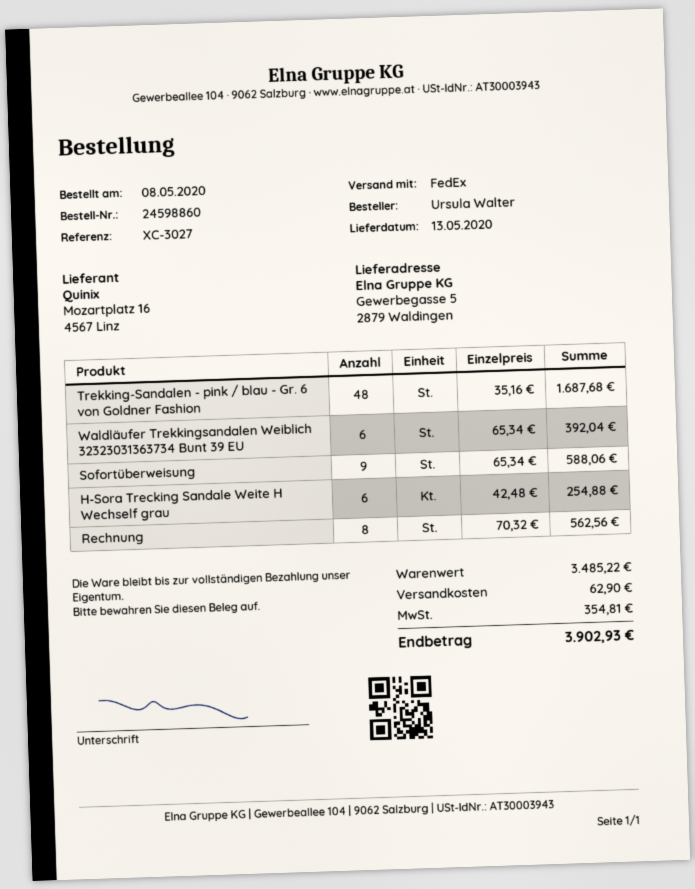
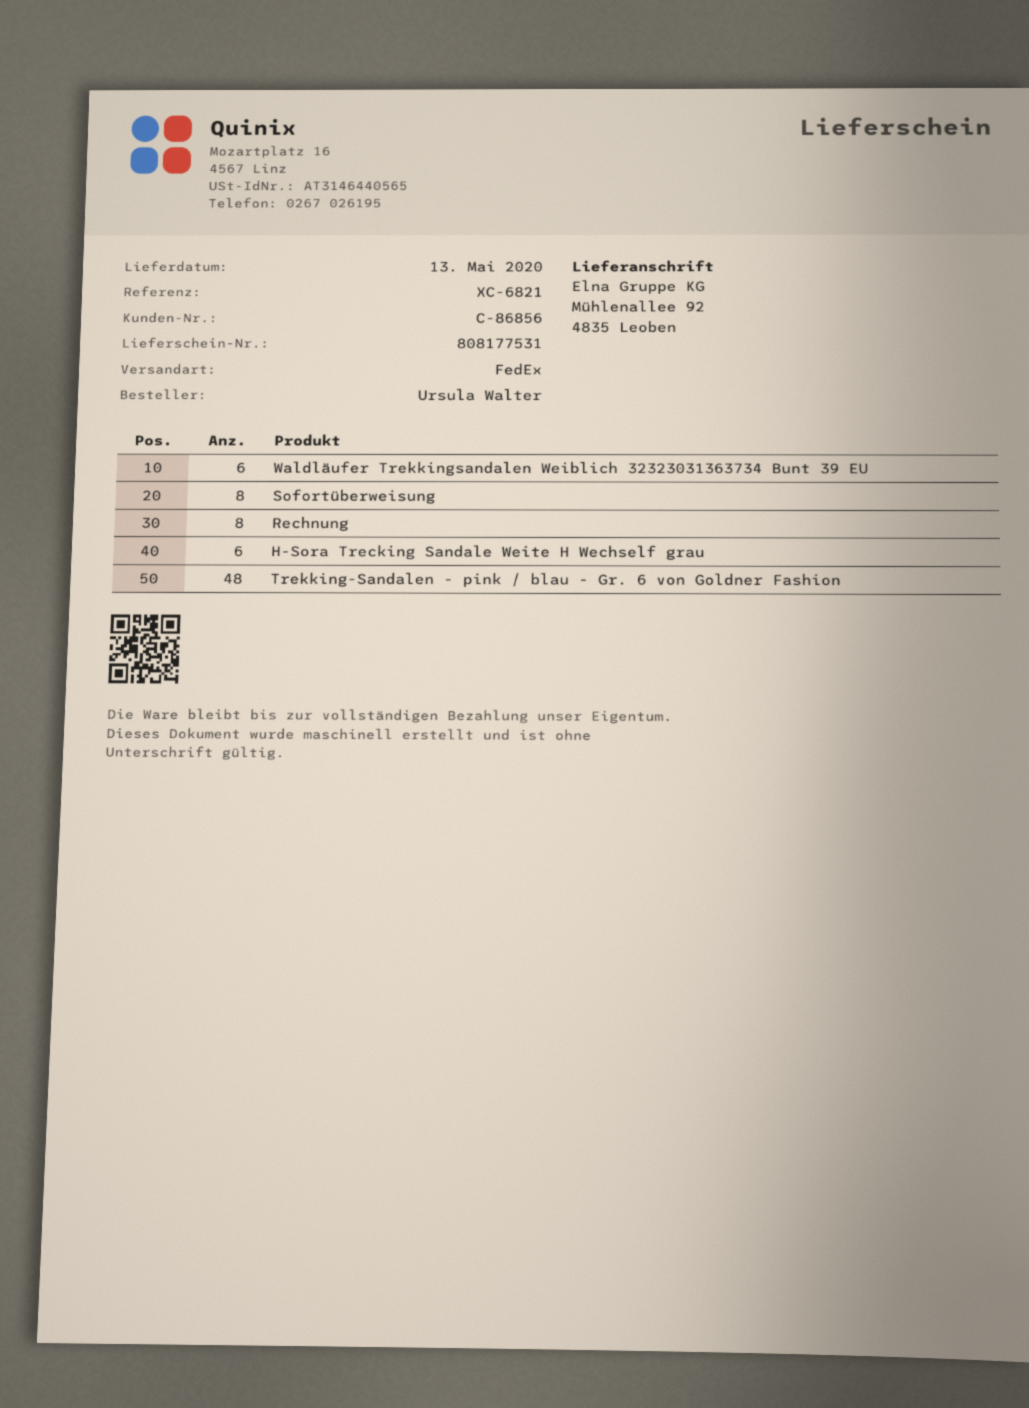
reference: XC-3027 -> XC-6821
ship to: Gewerbegasse 5, 2879 Waldingen -> Mühlenallee 92, 4835 Leoben
Sofortüberweisung: 9 -> 8

